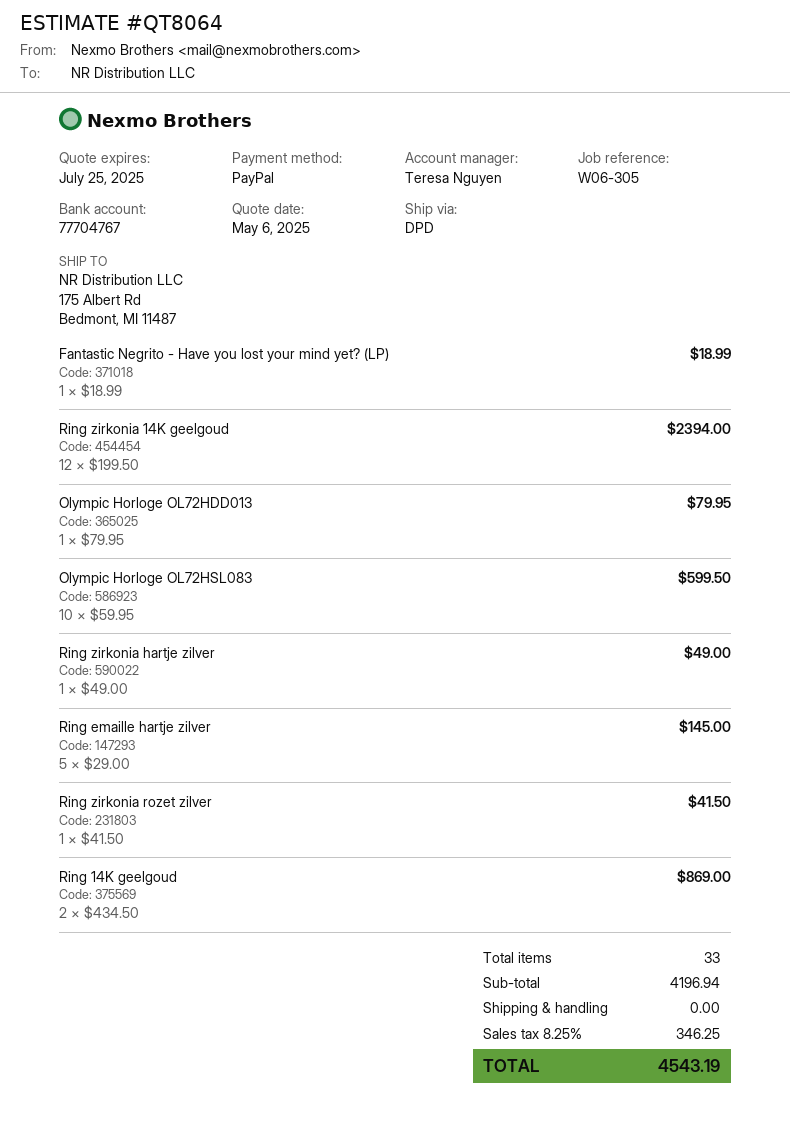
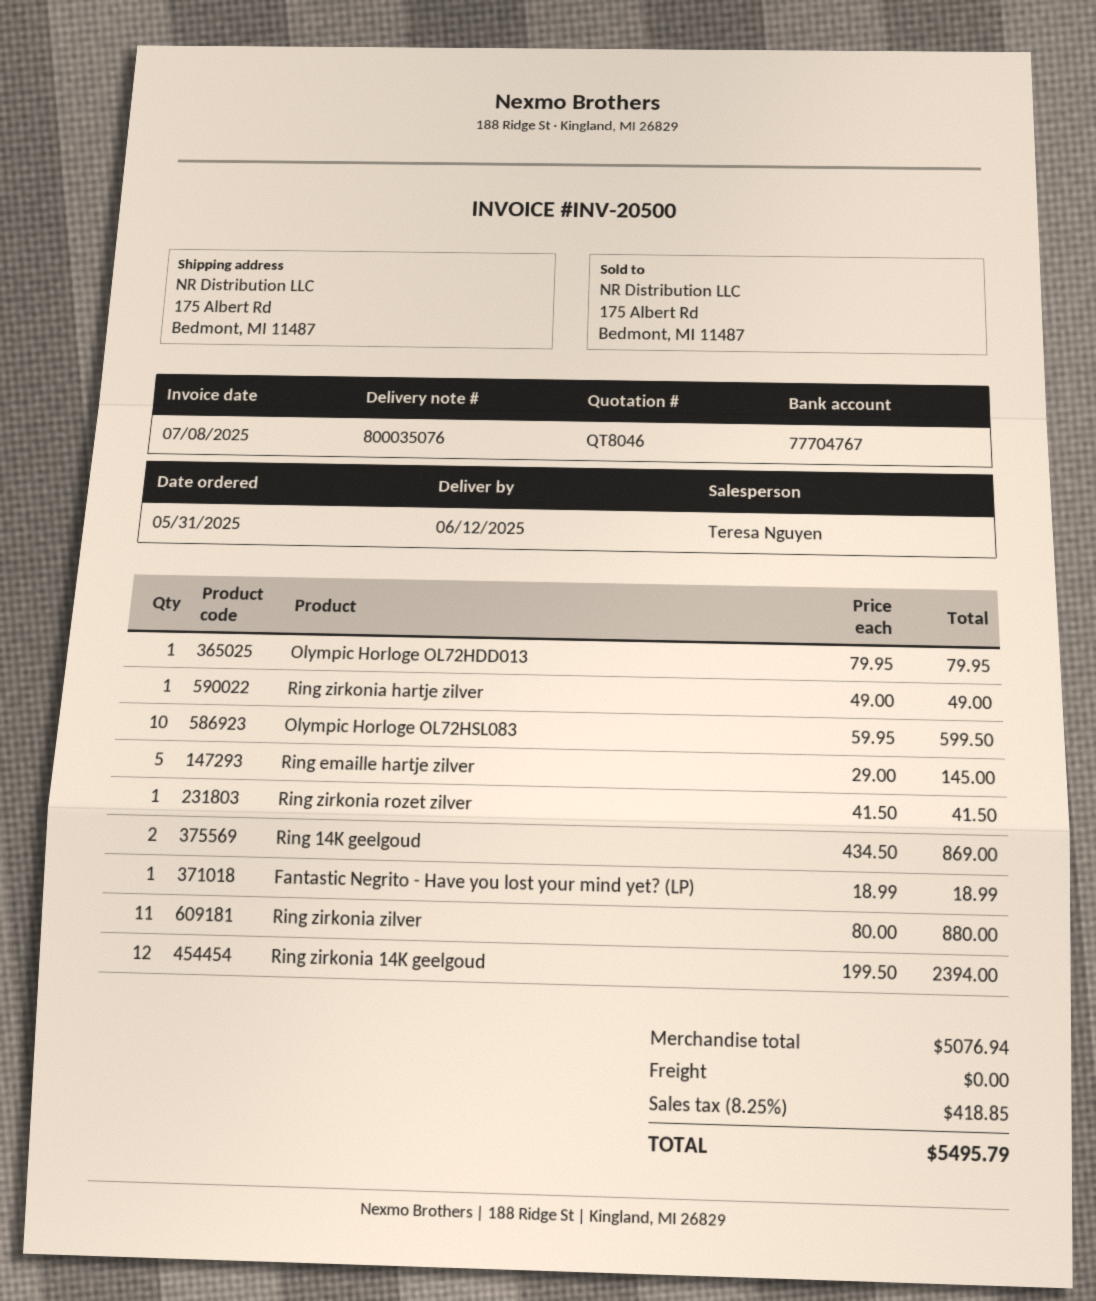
quote number: QT8064 -> QT8046
Ring zirkonia zilver: none -> 11 x 80.00 = 880.00
subtotal: 4196.94 -> 5076.94
tax: 8.25% = 346.25 -> 8.25% = 418.85
total: 4543.19 -> 5495.79

